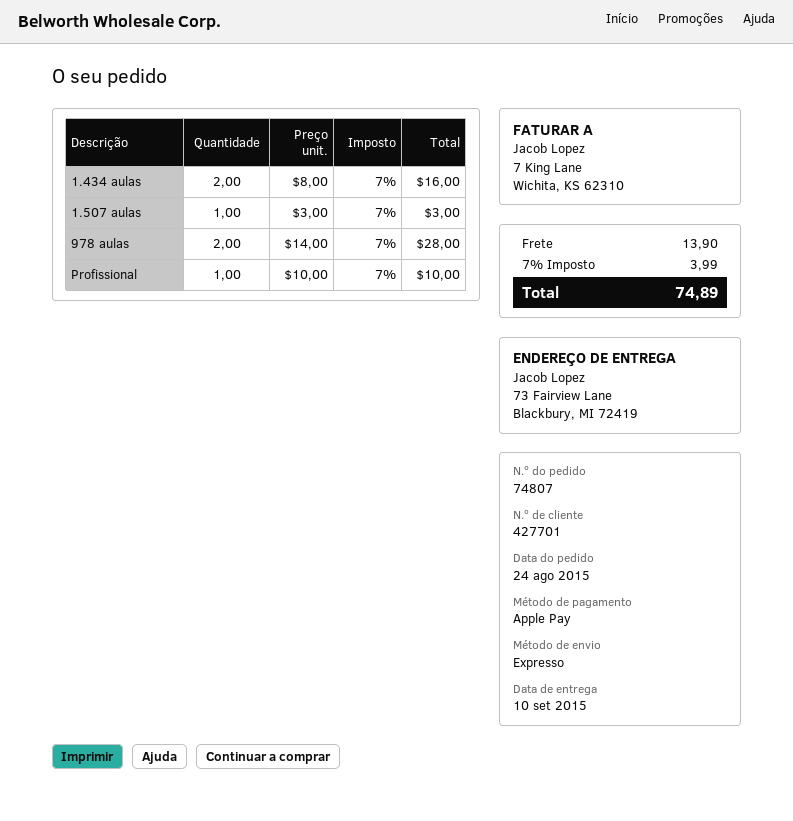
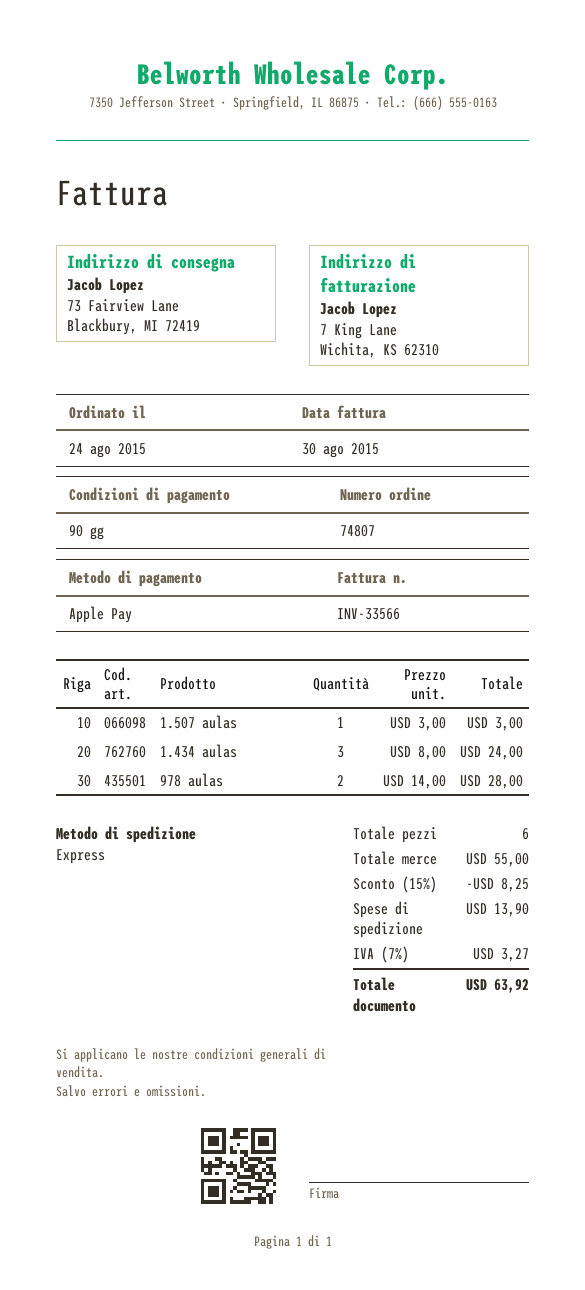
1.434 aulas: 2 x 8.00 = 16.00 -> 3 x 8.00 = 24.00
Profissional: 1 x 10.00 = 10.00 -> none
discount: none -> 15% = 8.25
tax: 7% = 3.99 -> 7% = 3.27
total: 74.89 -> 63.92

